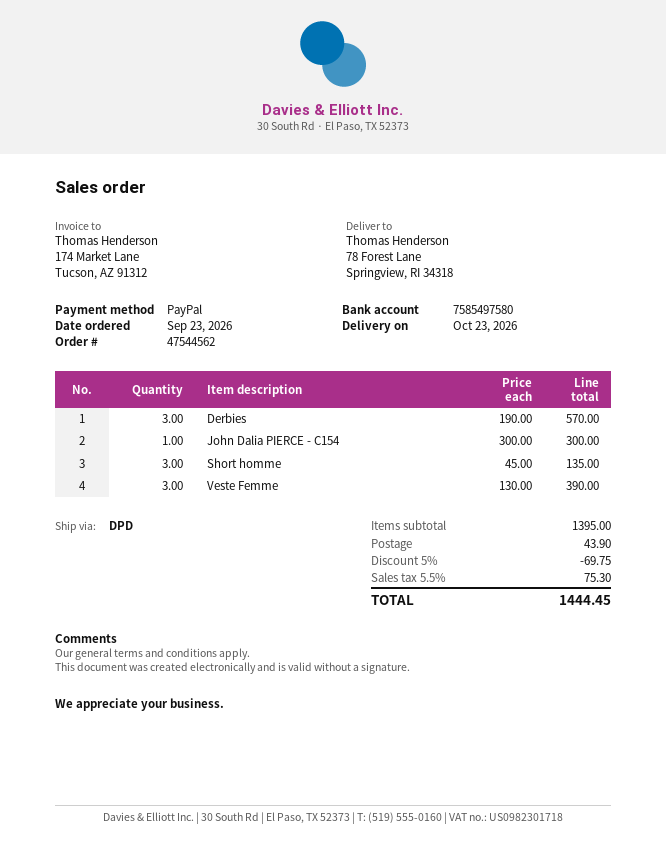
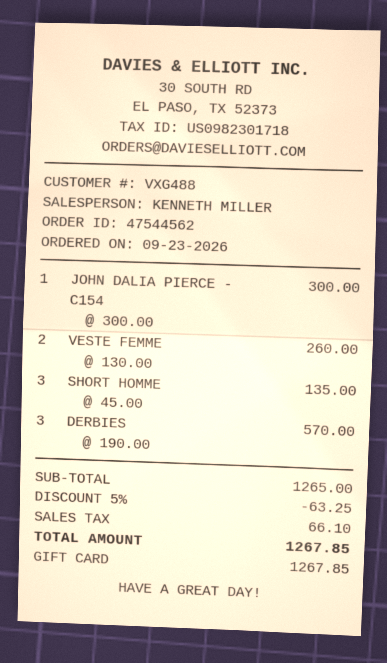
payment method: PayPal -> gift card
Veste Femme: 3 x 130.00 = 390.00 -> 2 x 130.00 = 260.00
subtotal: 1395.00 -> 1265.00
discount: 5% = 69.75 -> 5% = 63.25
shipping: 43.90 -> none
tax: 75.30 -> 66.10
total: 1444.45 -> 1267.85

